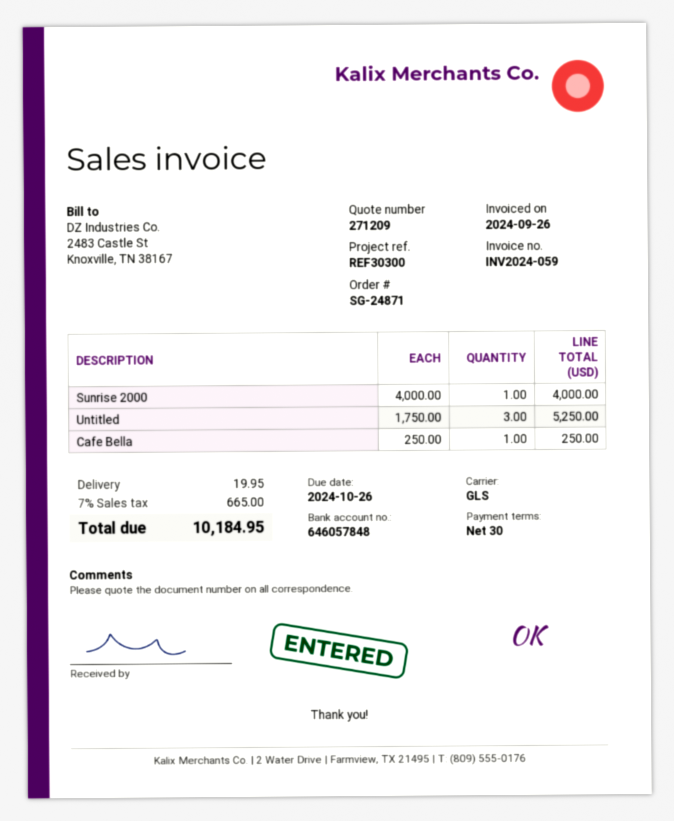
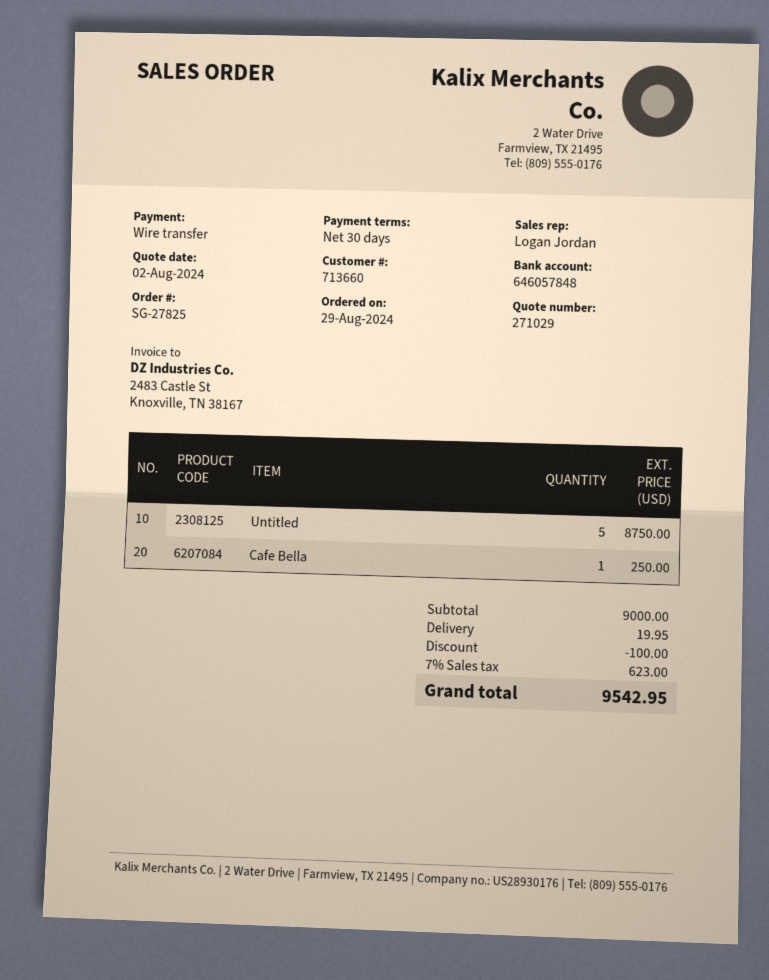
quote number: 271209 -> 271029
order number: SG-24871 -> SG-27825
Sunrise 2000: 1 for 4000.00 -> none
Untitled: 3 for 5250.00 -> 5 for 8750.00
discount: none -> 100.00
tax: 7% = 665.00 -> 7% = 623.00
total: 10184.95 -> 9542.95

